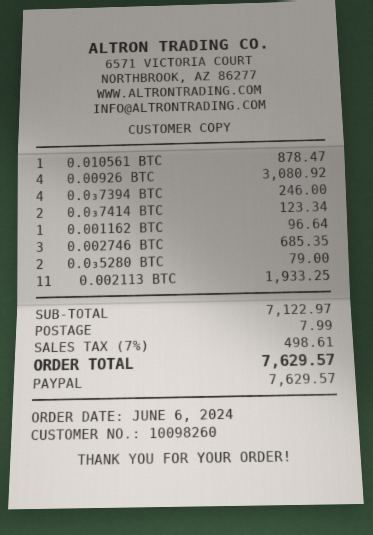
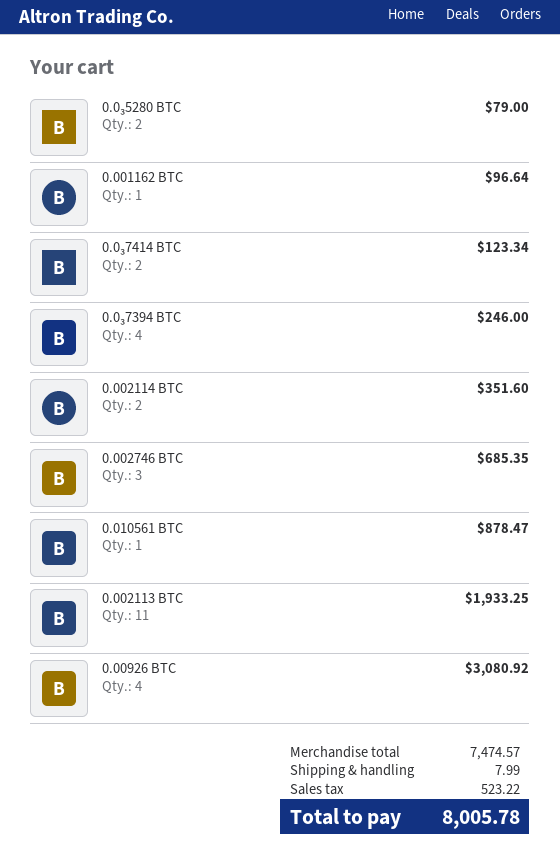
0.002114 BTC: none -> 2 for 351.60
subtotal: 7122.97 -> 7474.57
tax: 498.61 -> 523.22
total: 7629.57 -> 8005.78

